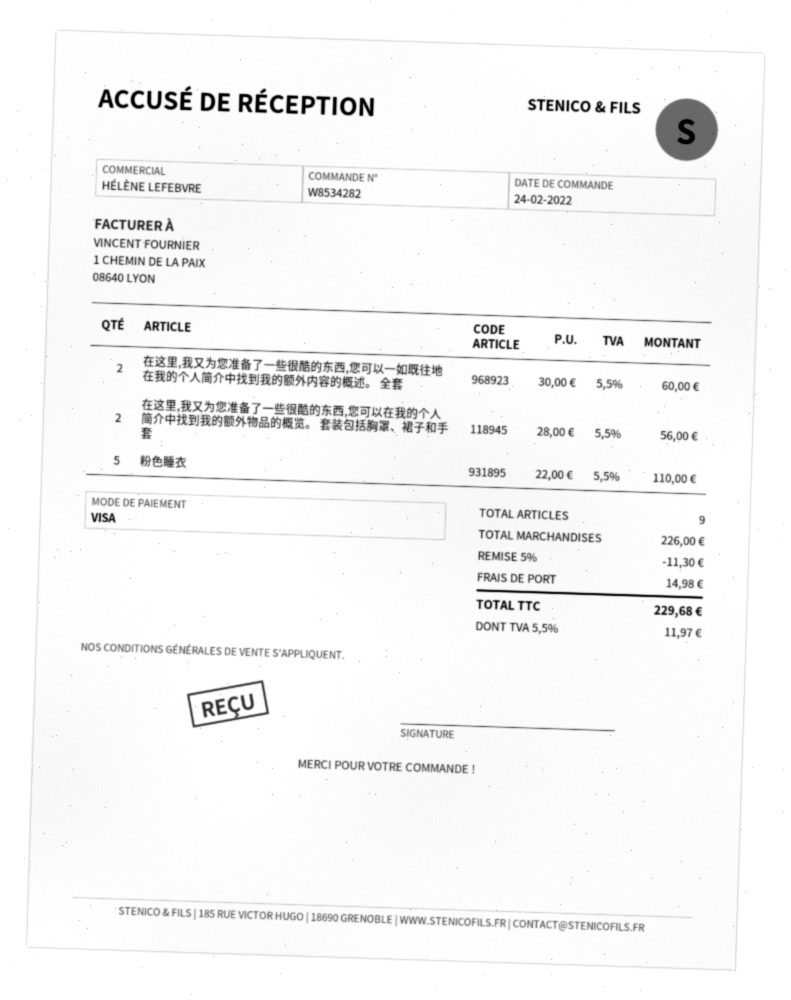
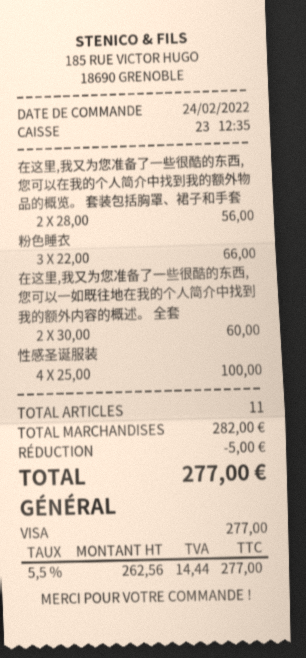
粉色睡衣: 5 x 22.00 = 110.00 -> 3 x 22.00 = 66.00
性感圣诞服装: none -> 4 x 25.00 = 100.00
total quantity: 9 -> 11
subtotal: 226.00 -> 282.00
discount: 11.30 -> 5.00
shipping: 14.98 -> none
tax: 5.5% = 11.97 -> 5.5% = 14.44
total: 229.68 -> 277.00

